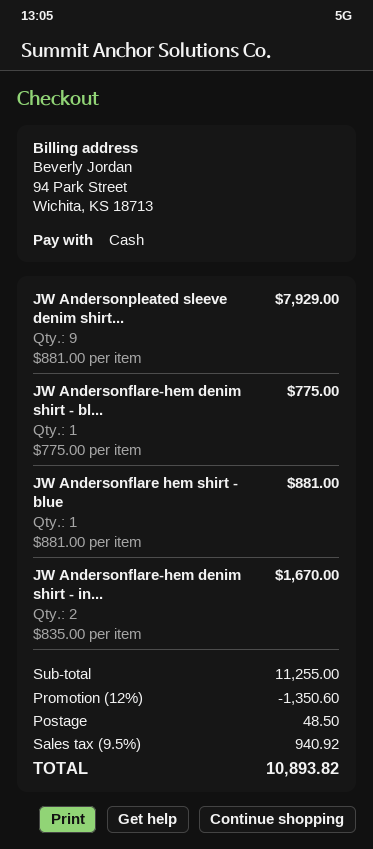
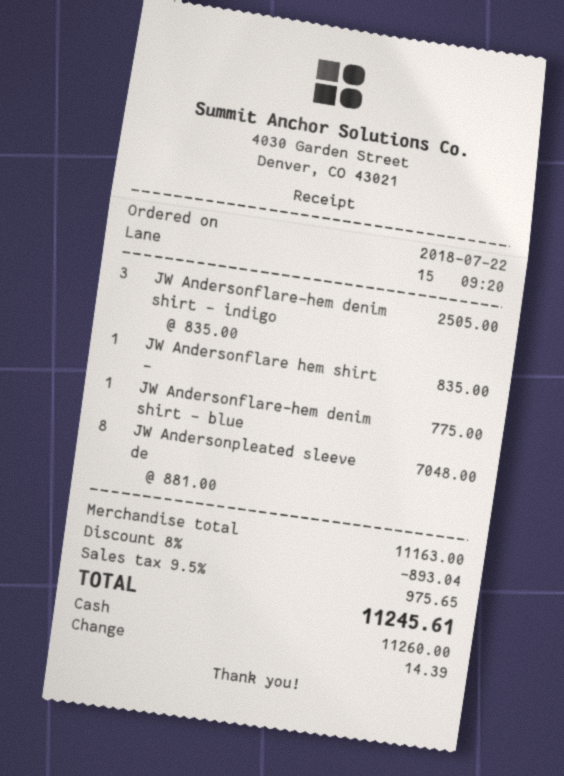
JW Andersonpleated sleeve denim shirt...: 9 x 881.00 = 7929.00 -> 8 x 881.00 = 7048.00
JW Andersonflare hem shirt - blue: 1 x 881.00 = 881.00 -> 1 x 835.00 = 835.00
JW Andersonflare-hem denim shirt - in...: 2 x 835.00 = 1670.00 -> 3 x 835.00 = 2505.00
subtotal: 11255.00 -> 11163.00
discount: 12% = 1350.60 -> 8% = 893.04
shipping: 48.50 -> none
tax: 9.5% = 940.92 -> 9.5% = 975.65
total: 10893.82 -> 11245.61

